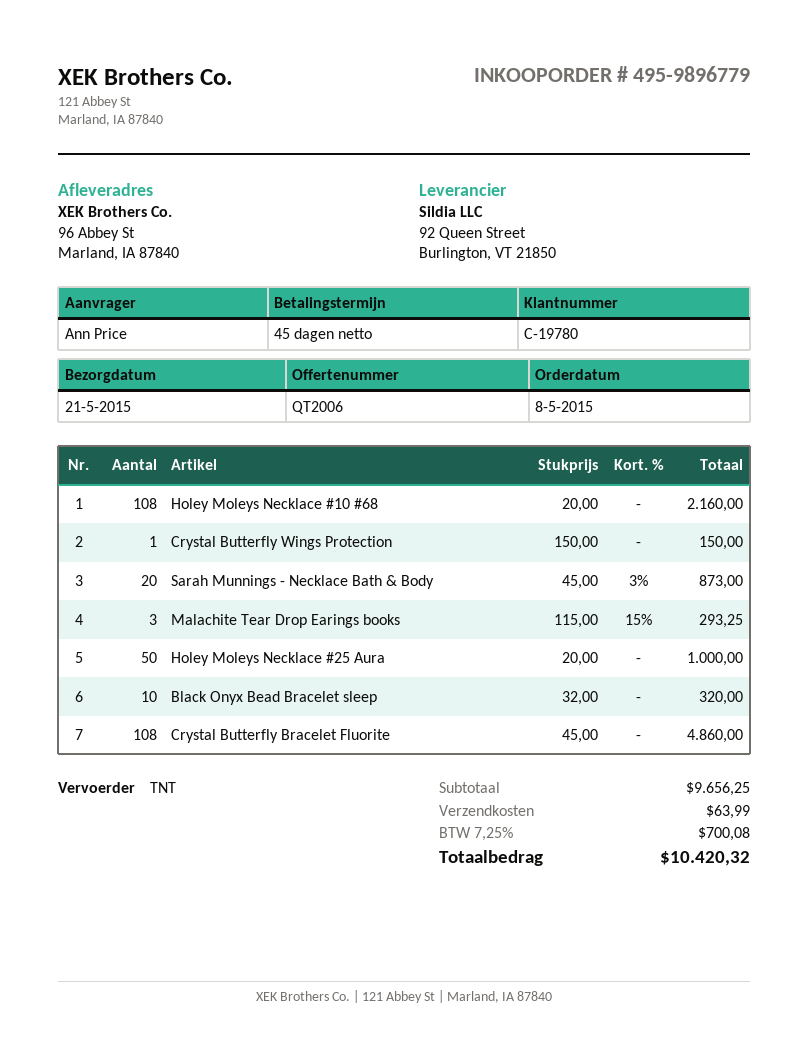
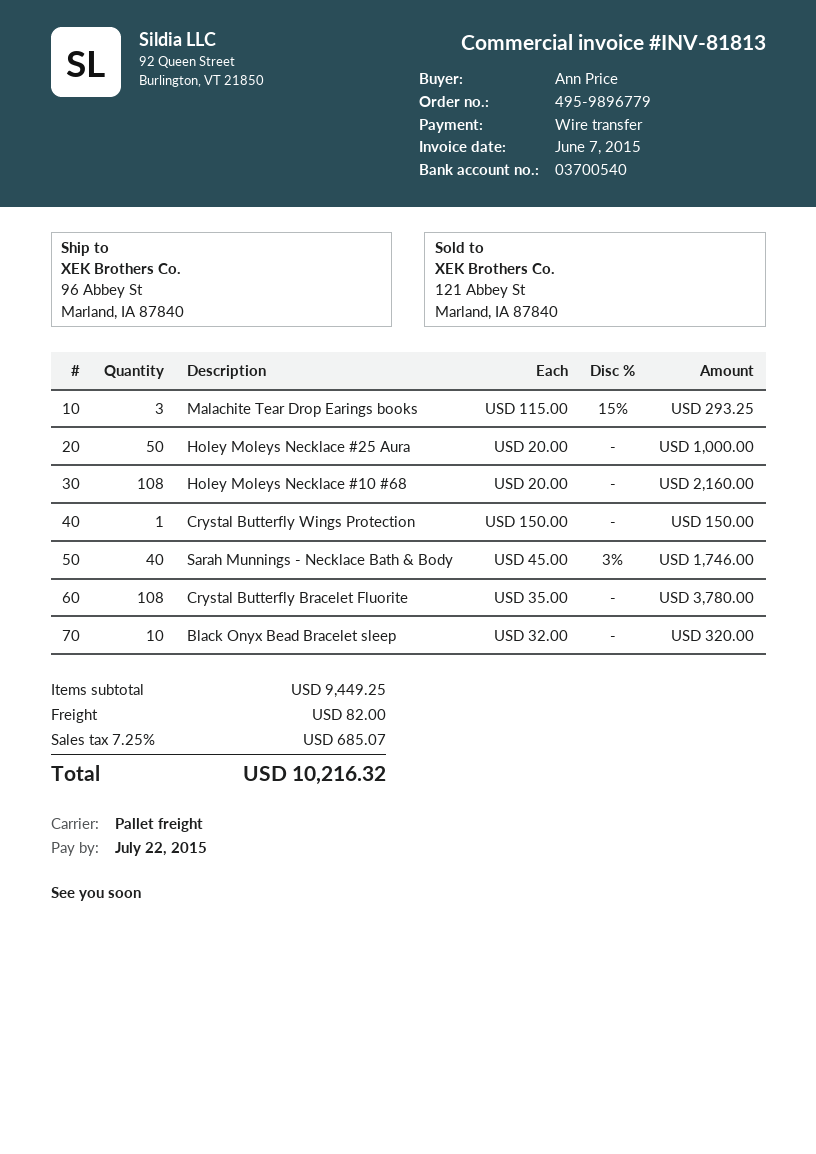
shipping method: TNT -> pallet freight
Sarah Munnings - Necklace Bath & Body: 20 x 45.00 - 3% = 873.00 -> 40 x 45.00 - 3% = 1746.00
Crystal Butterfly Bracelet Fluorite: 108 x 45.00 = 4860.00 -> 108 x 35.00 = 3780.00
subtotal: 9656.25 -> 9449.25
shipping: 63.99 -> 82.00
tax: 7.25% = 700.08 -> 7.25% = 685.07
total: 10420.32 -> 10216.32

